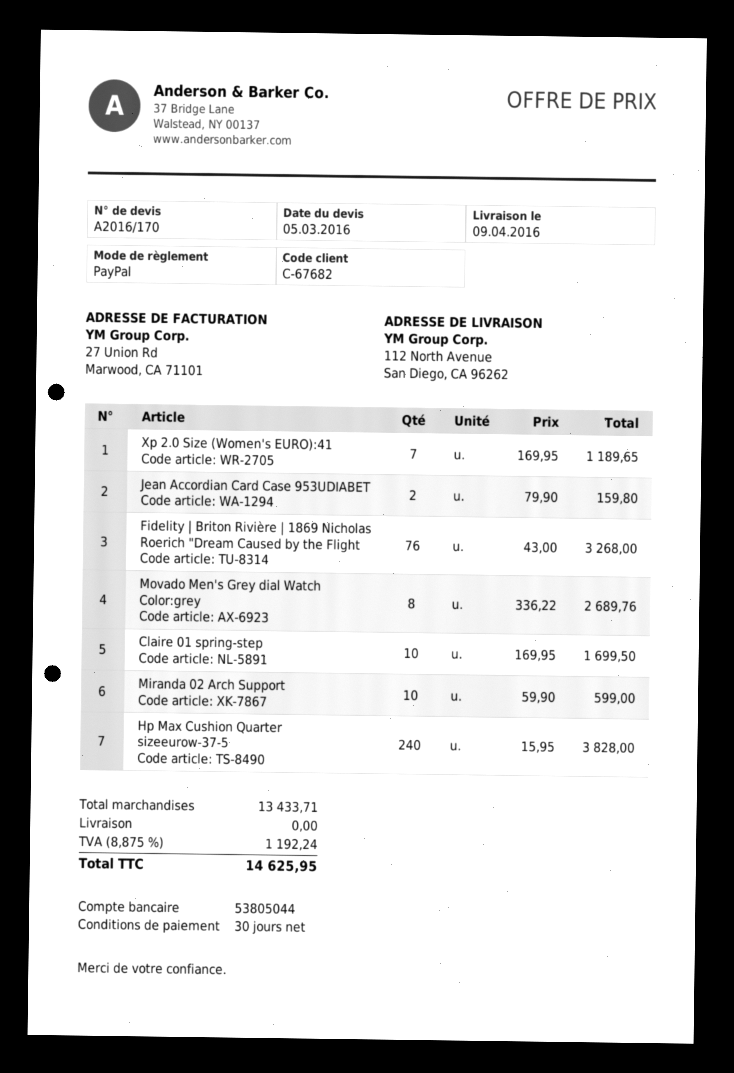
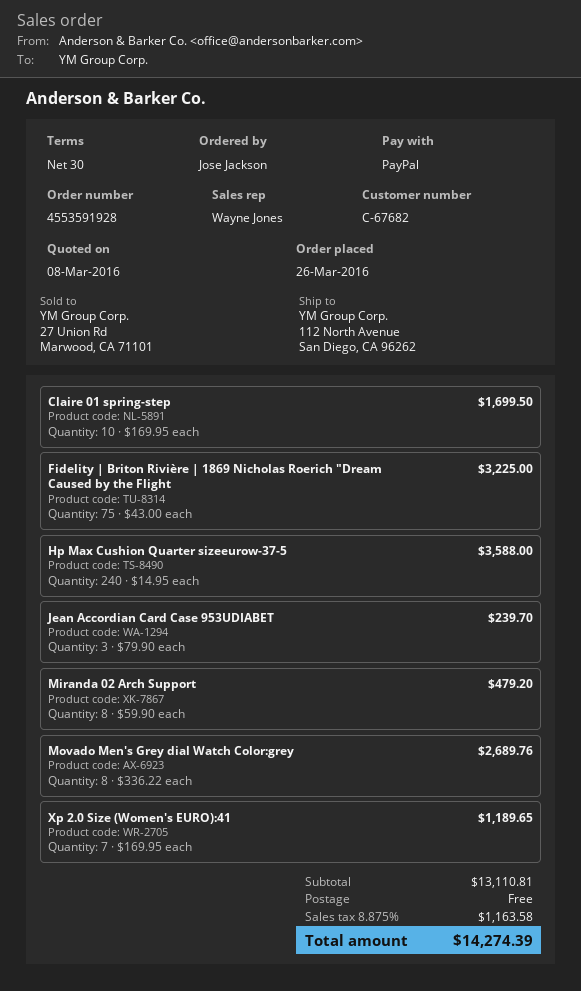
quote date: 2016-03-05 -> 2016-03-08
Jean Accordian Card Case 953UDIABET: 2 x 79.90 = 159.80 -> 3 x 79.90 = 239.70
Fidelity | Briton Rivière | 1869 Nicholas Roerich "Dream Caused by the Flight: 76 x 43.00 = 3268.00 -> 75 x 43.00 = 3225.00
Miranda 02 Arch Support: 10 x 59.90 = 599.00 -> 8 x 59.90 = 479.20
Hp Max Cushion Quarter sizeeurow-37-5: 240 x 15.95 = 3828.00 -> 240 x 14.95 = 3588.00
subtotal: 13433.71 -> 13110.81
tax: 8.875% = 1192.24 -> 8.875% = 1163.58
total: 14625.95 -> 14274.39

